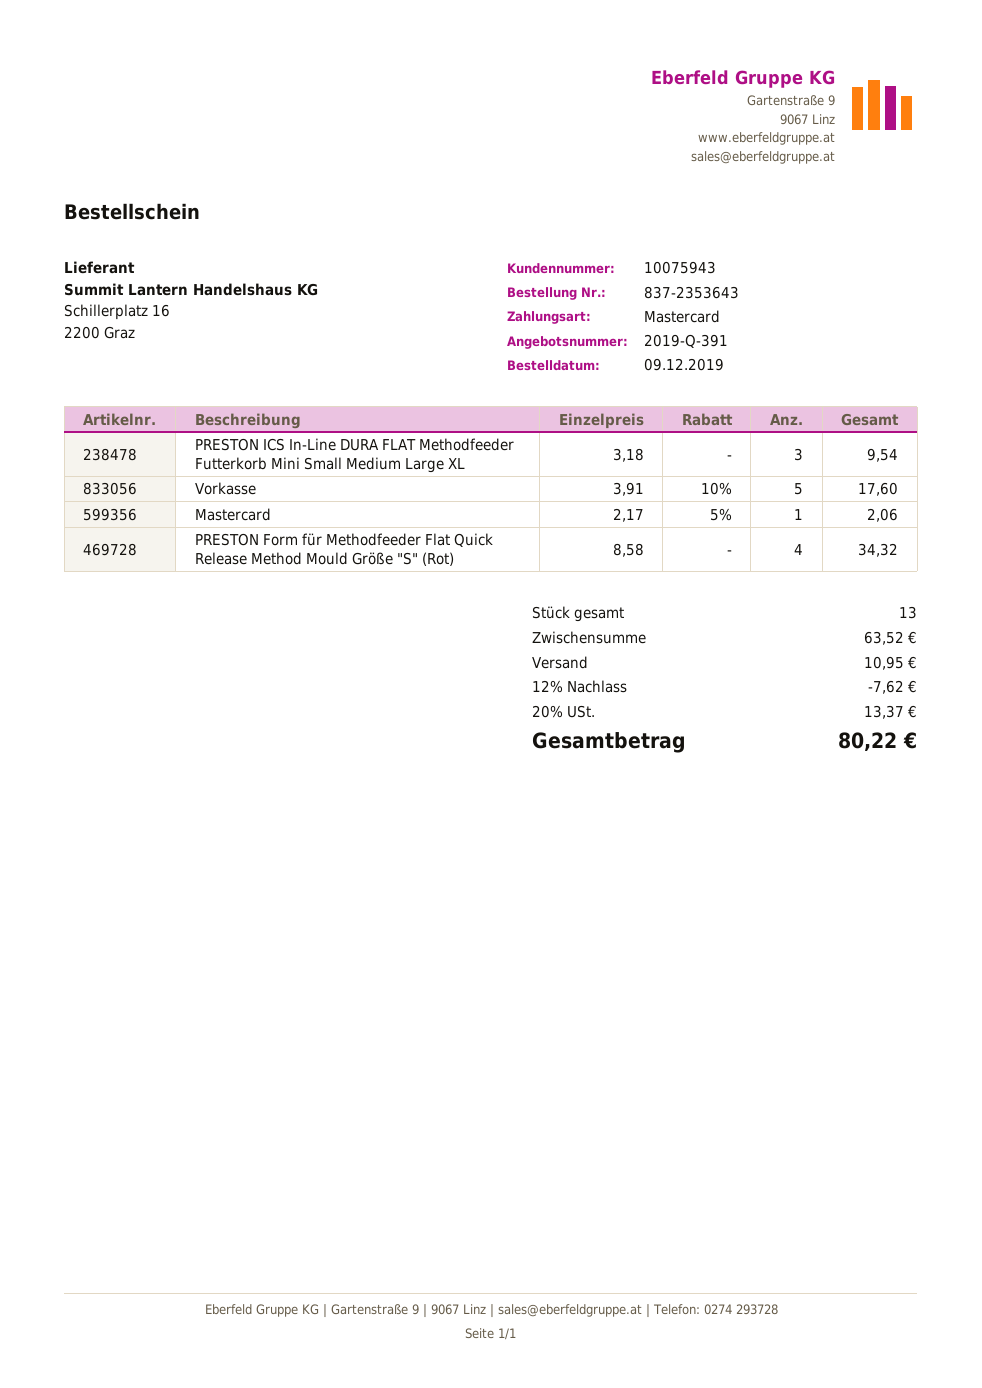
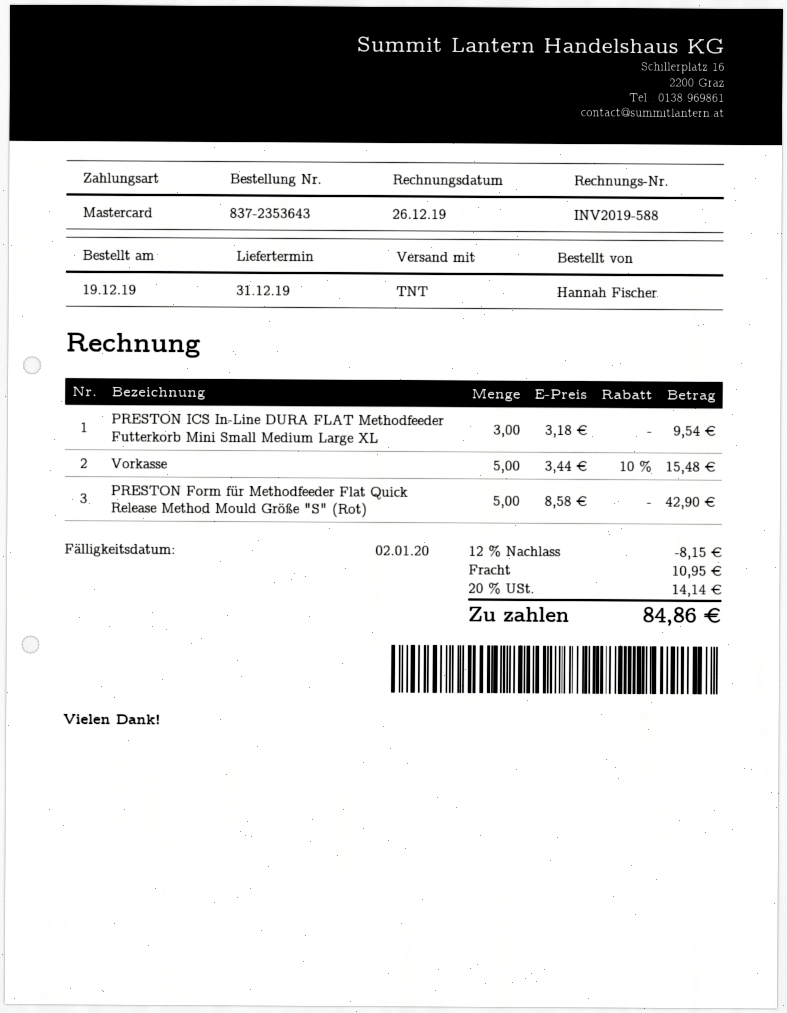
order date: 2019-12-09 -> 2019-12-19
Vorkasse: 5 x 3.91 - 10% = 17.60 -> 5 x 3.44 - 10% = 15.48
Mastercard: 1 x 2.17 - 5% = 2.06 -> none
PRESTON Form für Methodfeeder Flat Quick Release Method Mould Größe "S" (Rot): 4 x 8.58 = 34.32 -> 5 x 8.58 = 42.90
discount: 12% = 7.62 -> 12% = 8.15
tax: 20% = 13.37 -> 20% = 14.14
total: 80.22 -> 84.86

